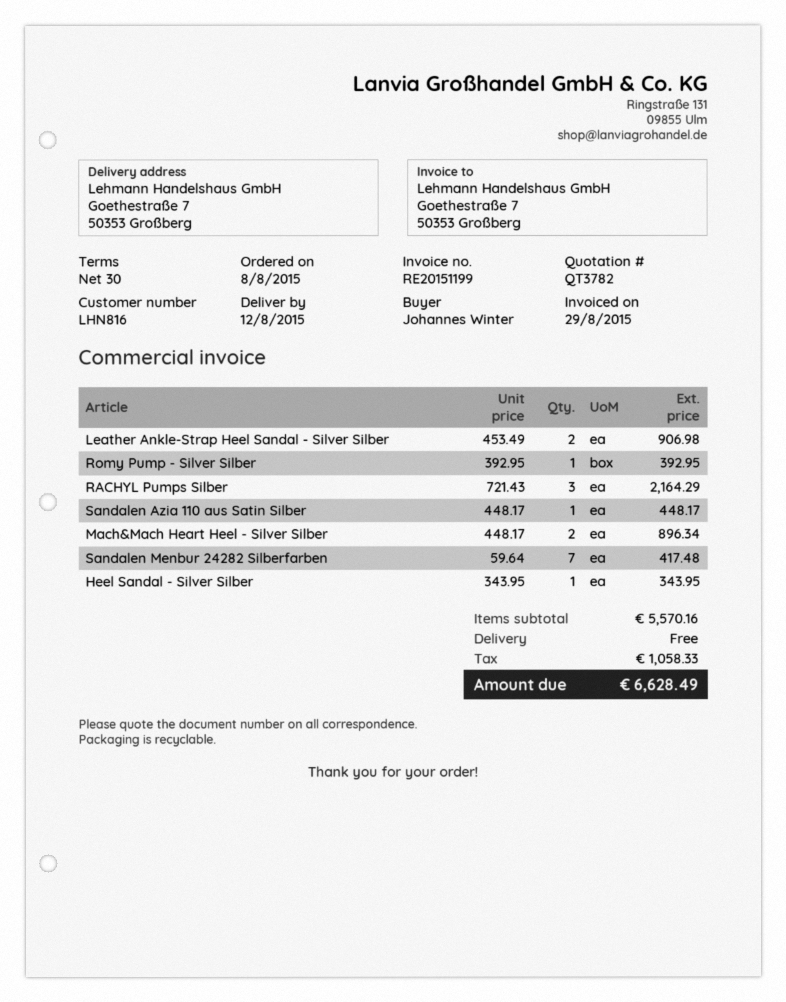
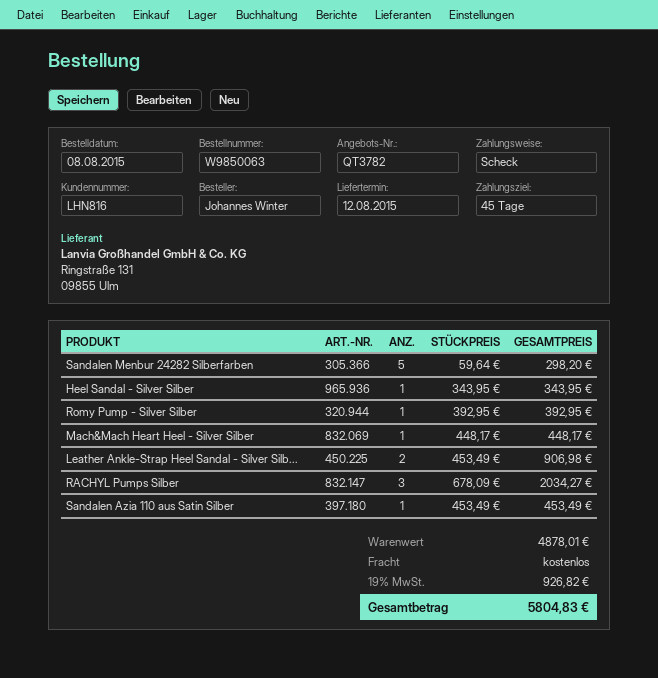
payment terms: 30 days -> 45 days
RACHYL Pumps Silber: 3 x 721.43 = 2164.29 -> 3 x 678.09 = 2034.27
Sandalen Azia 110 aus Satin Silber: 1 x 448.17 = 448.17 -> 1 x 453.49 = 453.49
Mach&Mach Heart Heel - Silver Silber: 2 x 448.17 = 896.34 -> 1 x 448.17 = 448.17
Sandalen Menbur 24282 Silberfarben: 7 x 59.64 = 417.48 -> 5 x 59.64 = 298.20
subtotal: 5570.16 -> 4878.01
tax: 1058.33 -> 926.82
total: 6628.49 -> 5804.83

